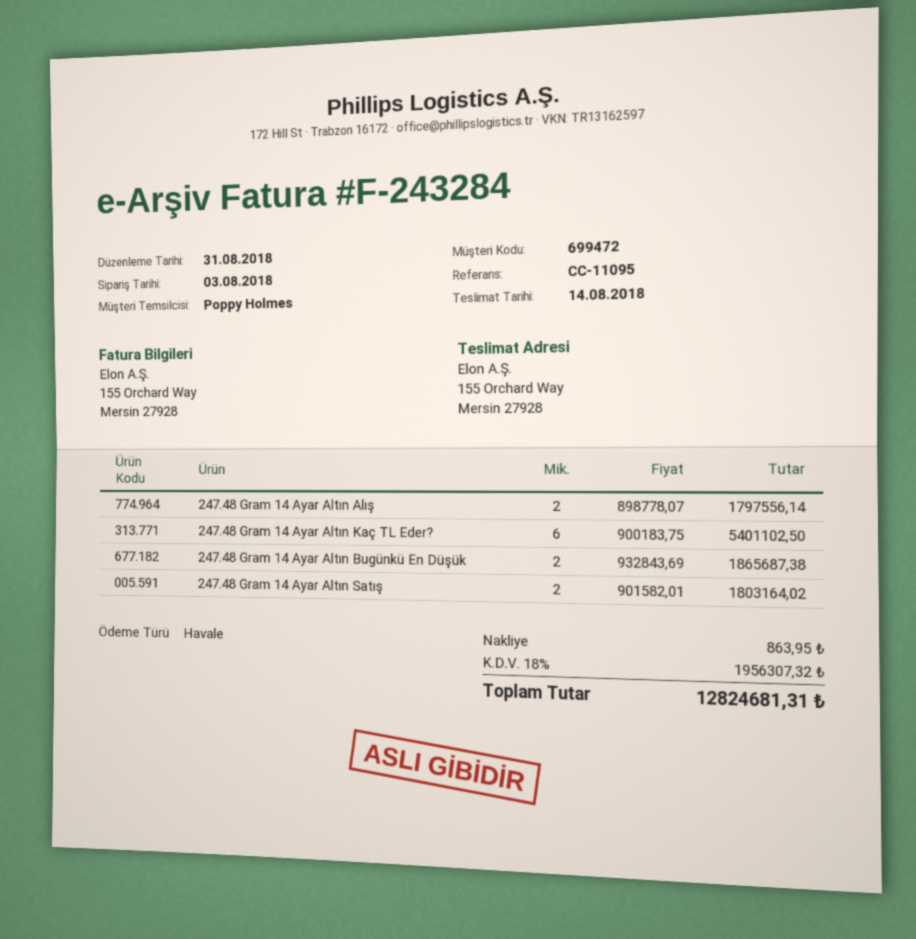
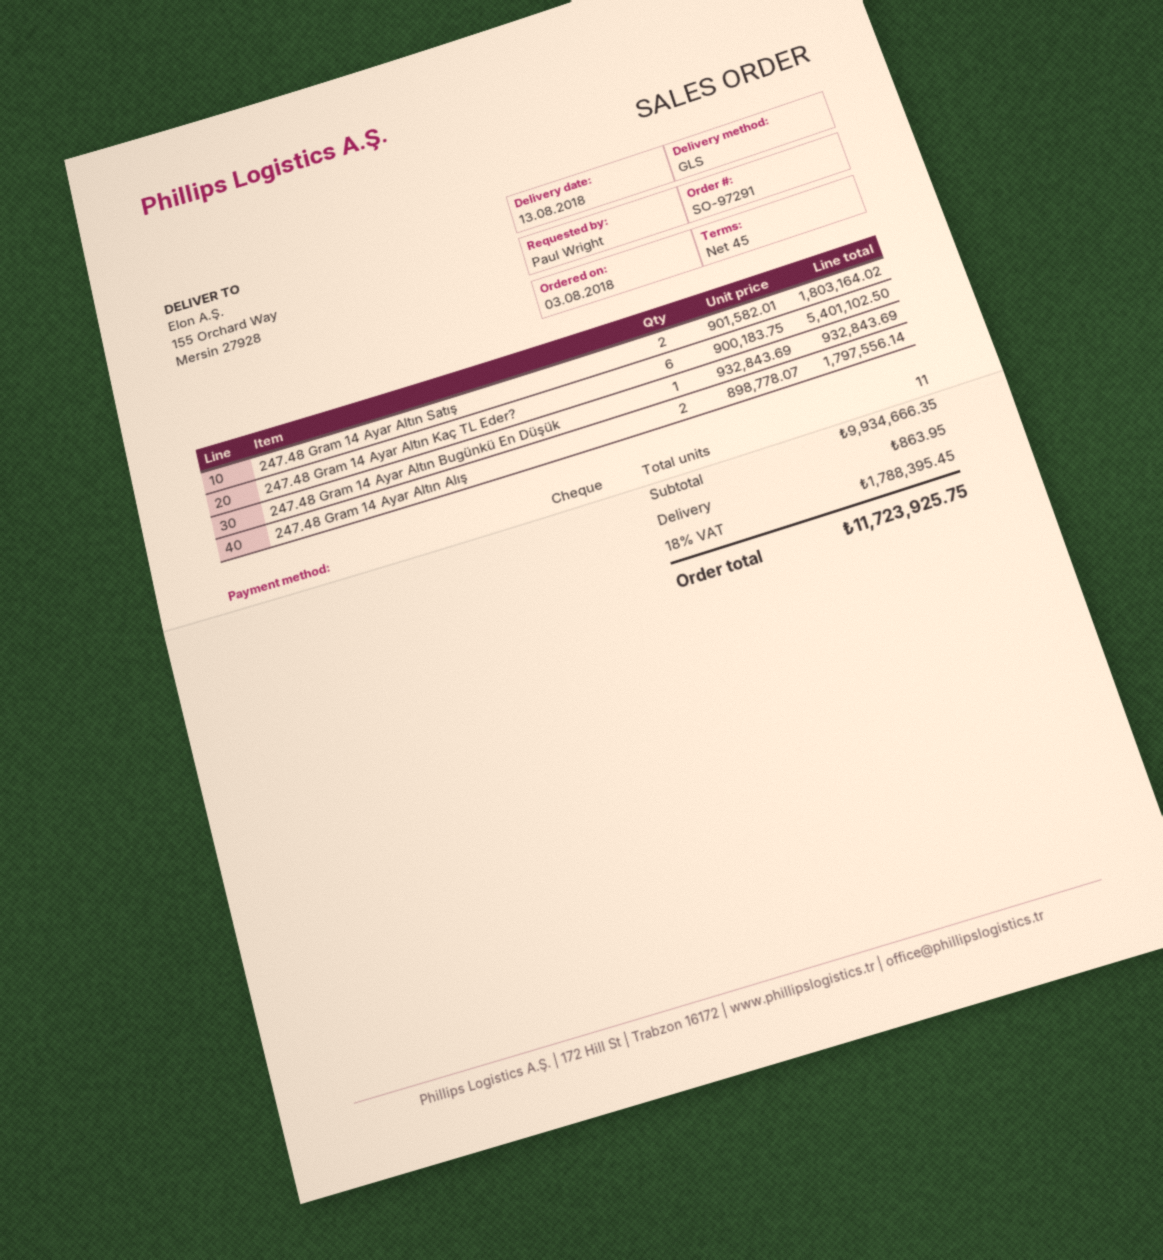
delivery date: 2018-08-14 -> 2018-08-13
payment method: bank transfer -> cheque
247.48 Gram 14 Ayar Altın Bugünkü En Düşük: 2 x 932843.69 = 1865687.38 -> 1 x 932843.69 = 932843.69
tax: 18% = 1956307.32 -> 18% = 1788395.45
total: 12824681.31 -> 11723925.75

